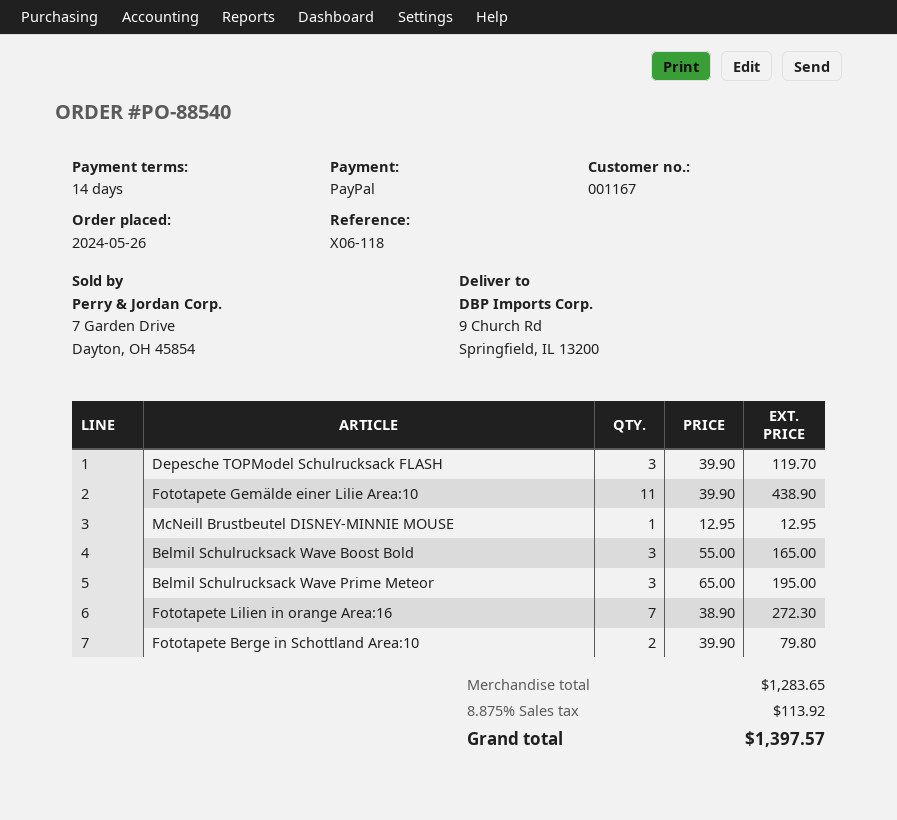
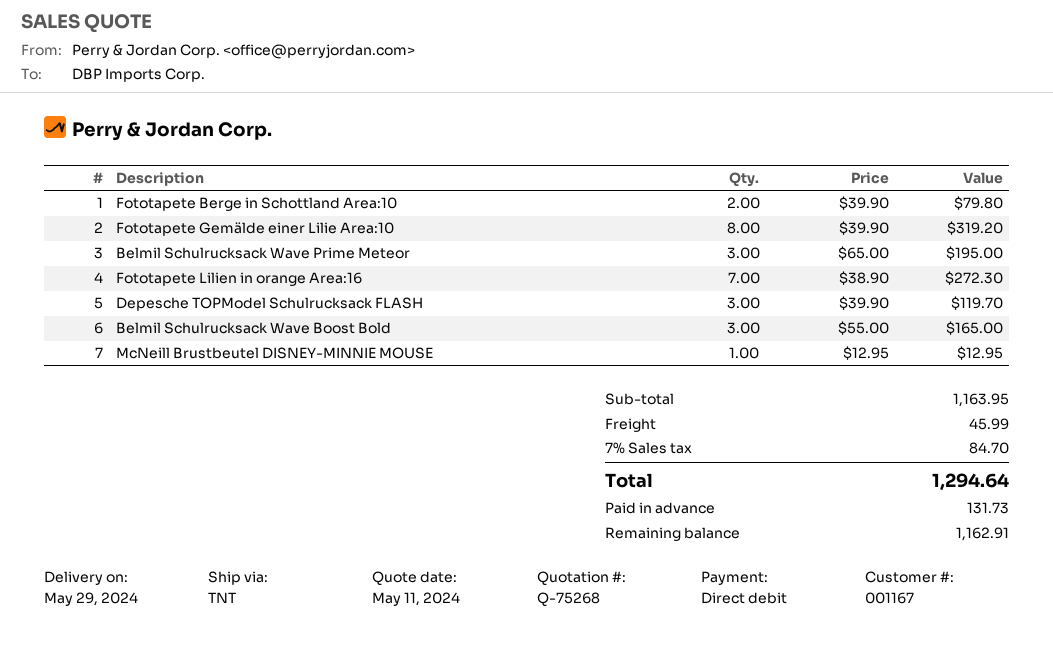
payment method: PayPal -> direct debit
Fototapete Gemälde einer Lilie Area:10: 11 x 39.90 = 438.90 -> 8 x 39.90 = 319.20
subtotal: 1283.65 -> 1163.95
shipping: none -> 45.99
tax: 8.875% = 113.92 -> 7% = 84.70
total: 1397.57 -> 1294.64

